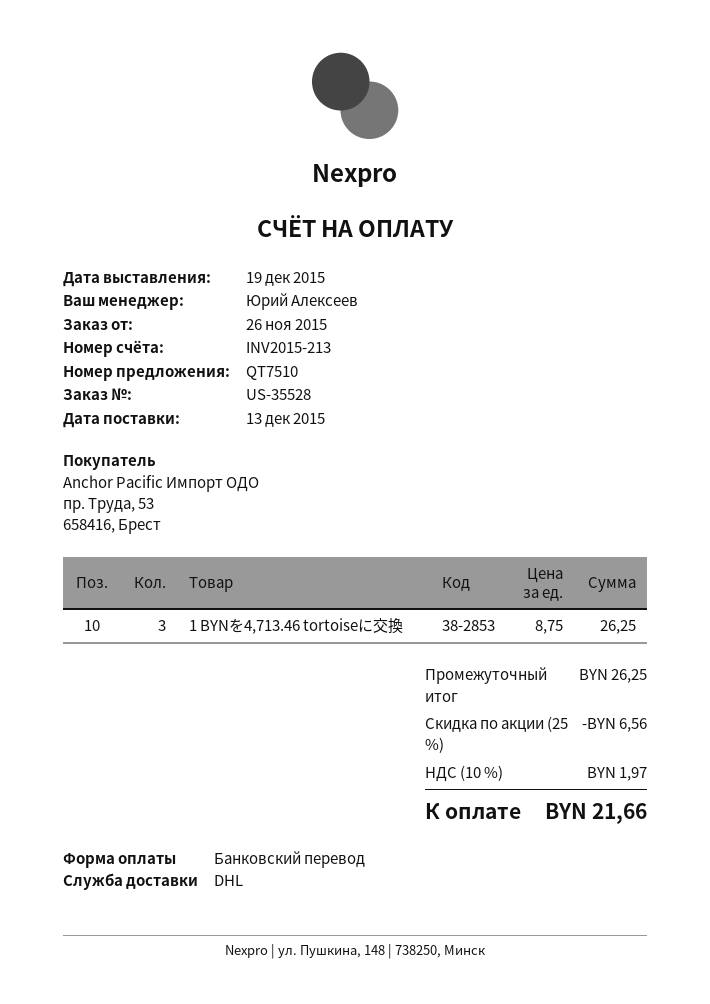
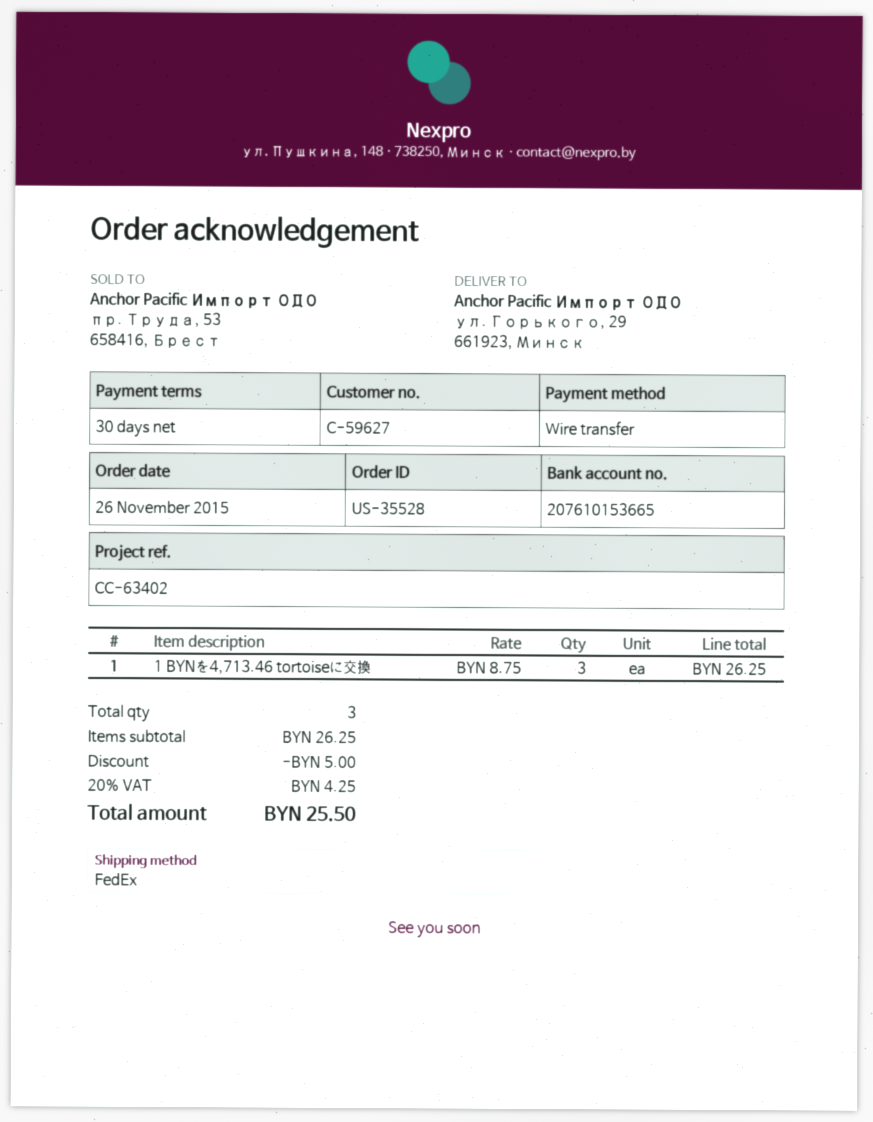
shipping method: DHL -> FedEx
discount: 6.56 -> 5.00
tax: 10% = 1.97 -> 20% = 4.25
total: 21.66 -> 25.50

